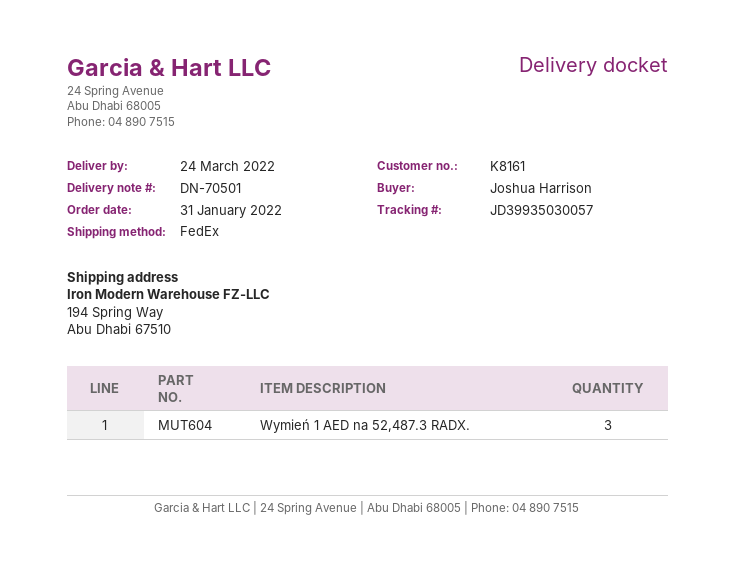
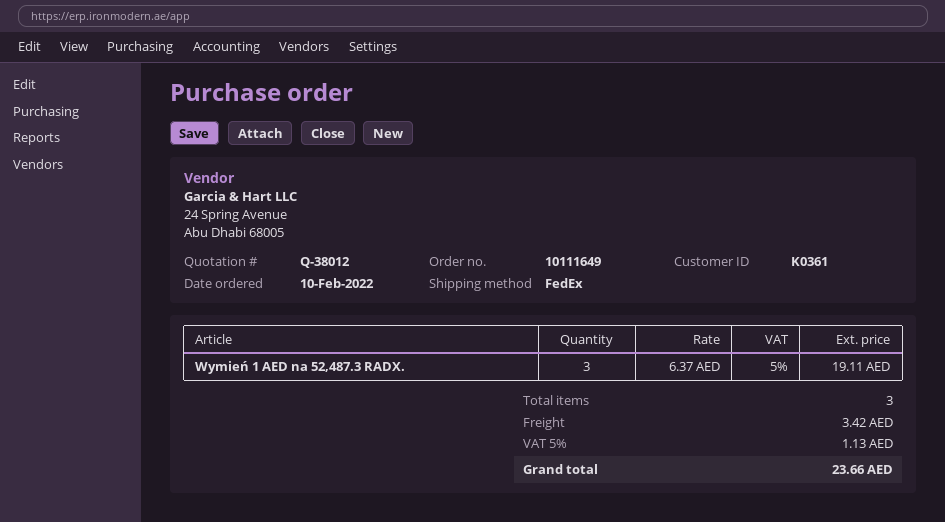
order date: 2022-01-31 -> 2022-02-10
customer number: K8161 -> K0361

